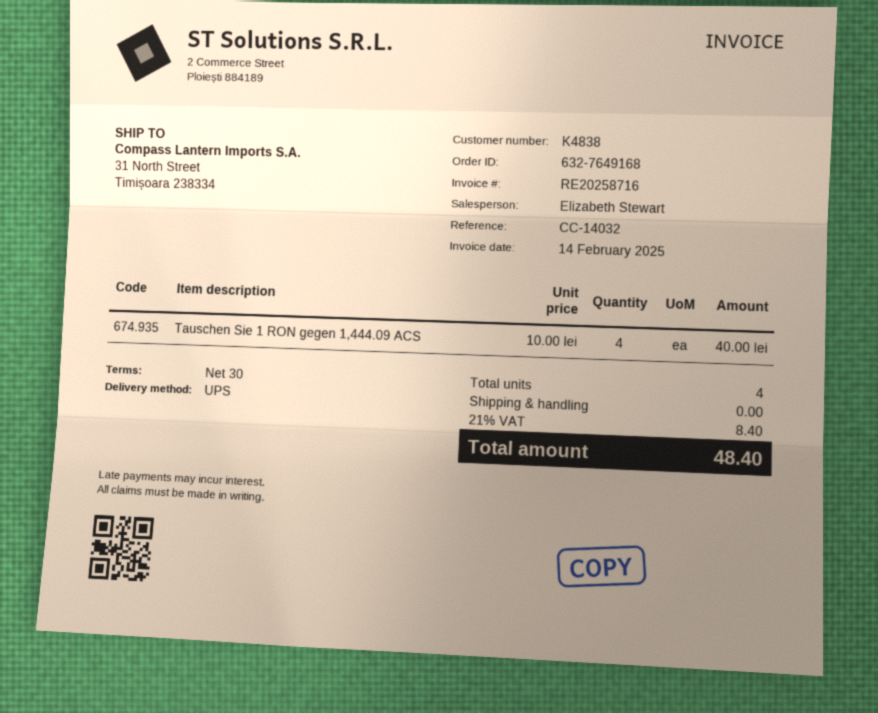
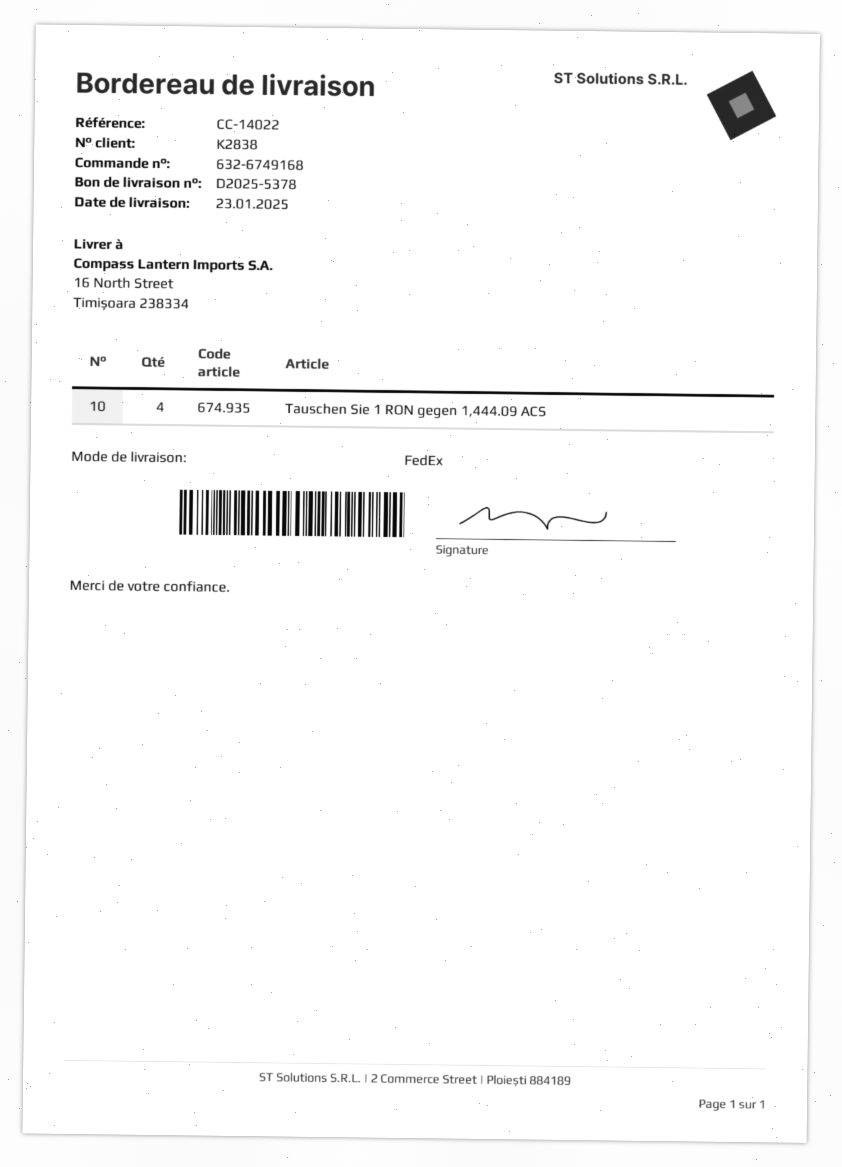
order number: 632-7649168 -> 632-6749168
customer number: K4838 -> K2838
reference: CC-14032 -> CC-14022
shipping method: UPS -> FedEx
ship to: 31 North Street, Timișoara 238334 -> 16 North Street, Timișoara 238334

